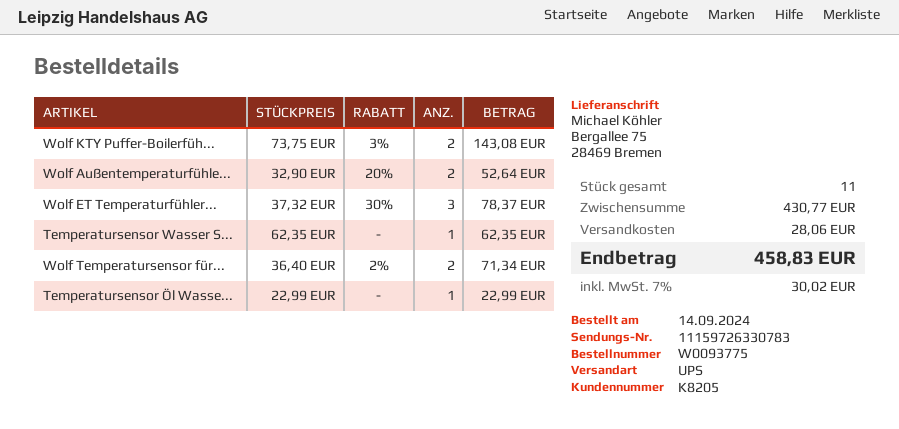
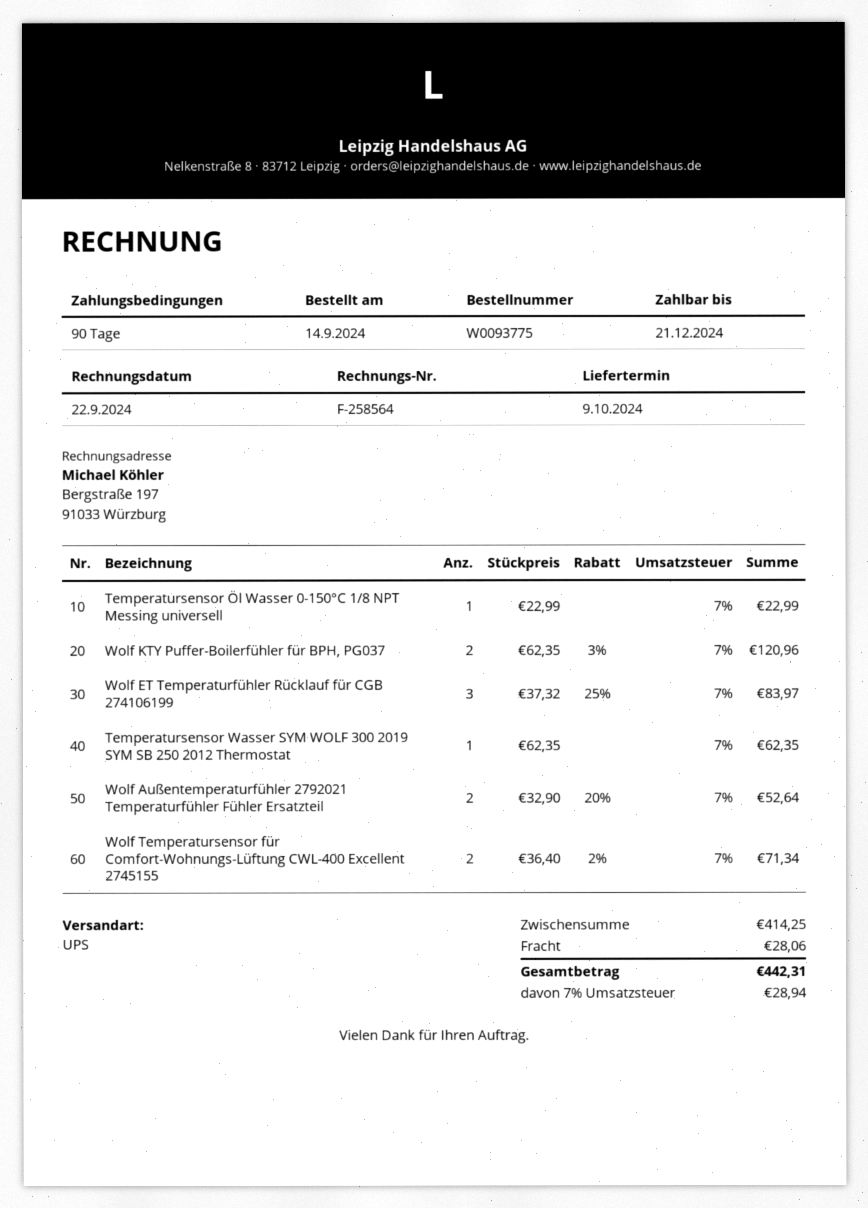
Wolf KTY Puffer-Boilerfüh...: 2 x 73.75 - 3% = 143.08 -> 2 x 62.35 - 3% = 120.96
Wolf ET Temperaturfühler...: 3 x 37.32 - 30% = 78.37 -> 3 x 37.32 - 25% = 83.97
subtotal: 430.77 -> 414.25
tax: 7% = 30.02 -> 7% = 28.94
total: 458.83 -> 442.31

